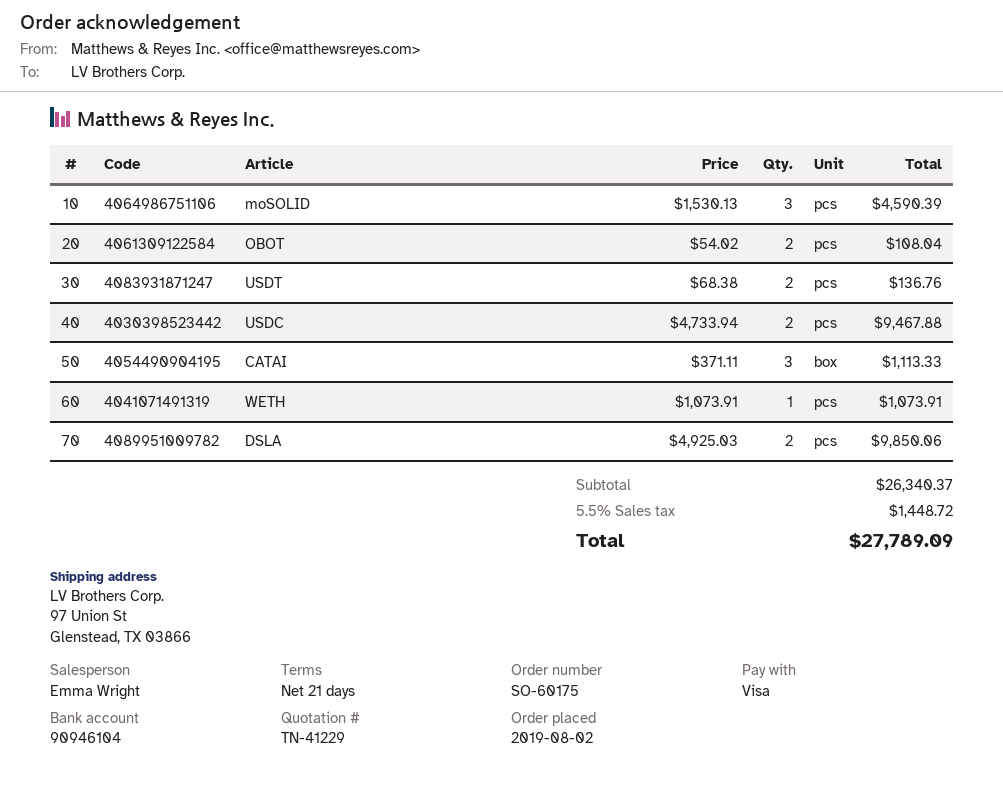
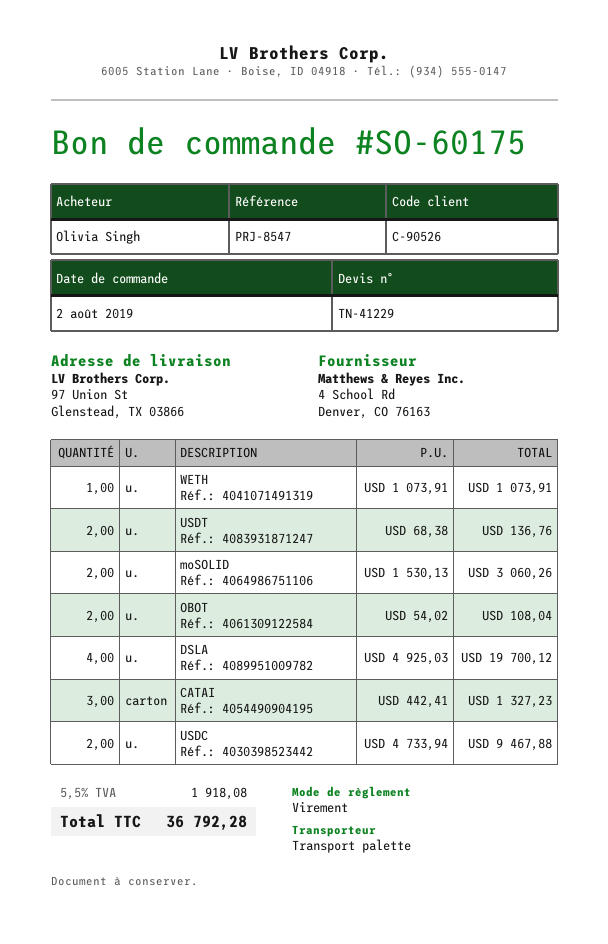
payment method: Visa -> bank transfer
moSOLID: 3 x 1530.13 = 4590.39 -> 2 x 1530.13 = 3060.26
CATAI: 3 x 371.11 = 1113.33 -> 3 x 442.41 = 1327.23
DSLA: 2 x 4925.03 = 9850.06 -> 4 x 4925.03 = 19700.12
tax: 5.5% = 1448.72 -> 5.5% = 1918.08
total: 27789.09 -> 36792.28

